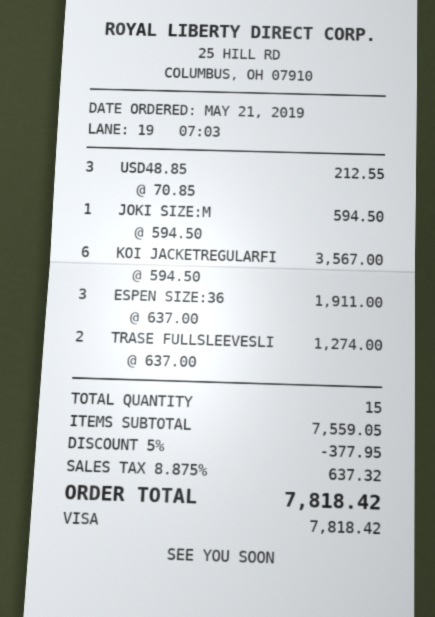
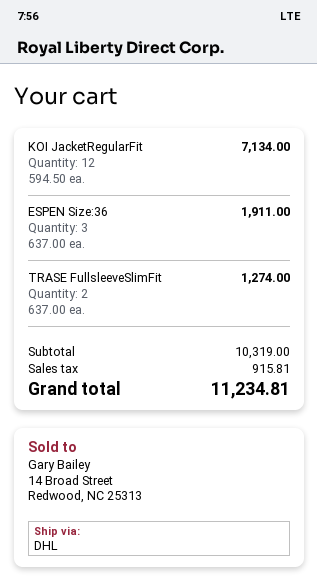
USD48.85: 3 x 70.85 = 212.55 -> none
JOKI SIZE:M: 1 x 594.50 = 594.50 -> none
KOI JACKETREGULARFI: 6 x 594.50 = 3567.00 -> 12 x 594.50 = 7134.00
subtotal: 7559.05 -> 10319.00
discount: 5% = 377.95 -> none
tax: 637.32 -> 915.81
total: 7818.42 -> 11234.81

